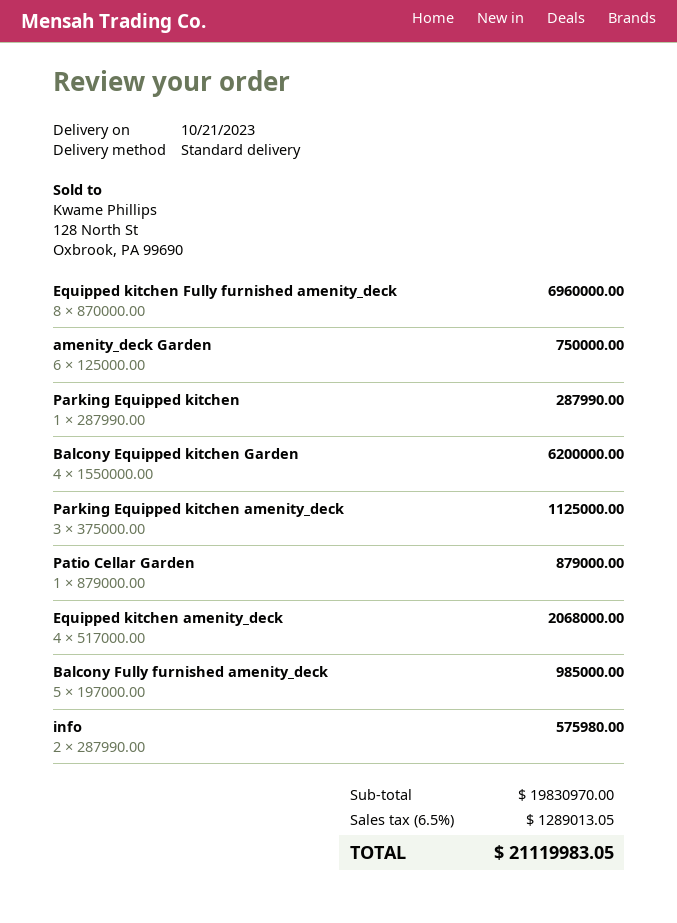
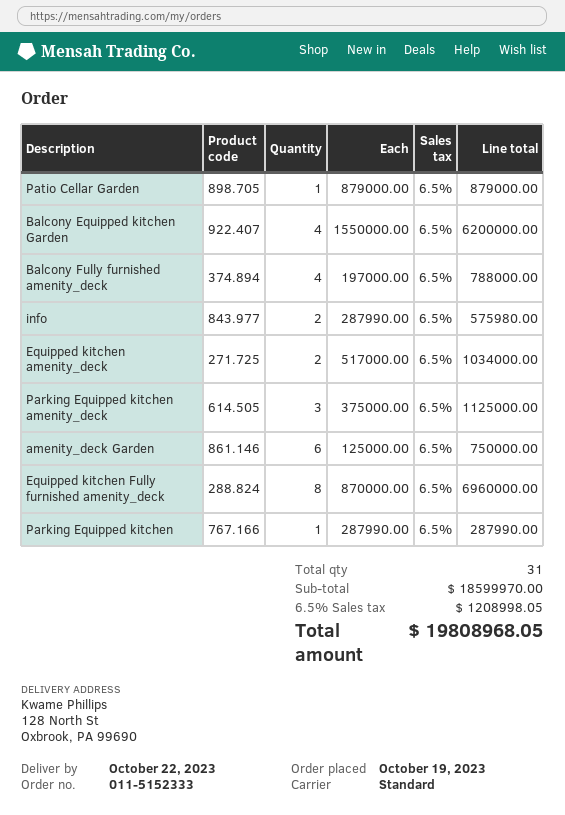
delivery date: 2023-10-21 -> 2023-10-22
Equipped kitchen amenity_deck: 4 x 517000.00 = 2068000.00 -> 2 x 517000.00 = 1034000.00
Balcony Fully furnished amenity_deck: 5 x 197000.00 = 985000.00 -> 4 x 197000.00 = 788000.00
subtotal: 19830970.00 -> 18599970.00
tax: 6.5% = 1289013.05 -> 6.5% = 1208998.05
total: 21119983.05 -> 19808968.05

